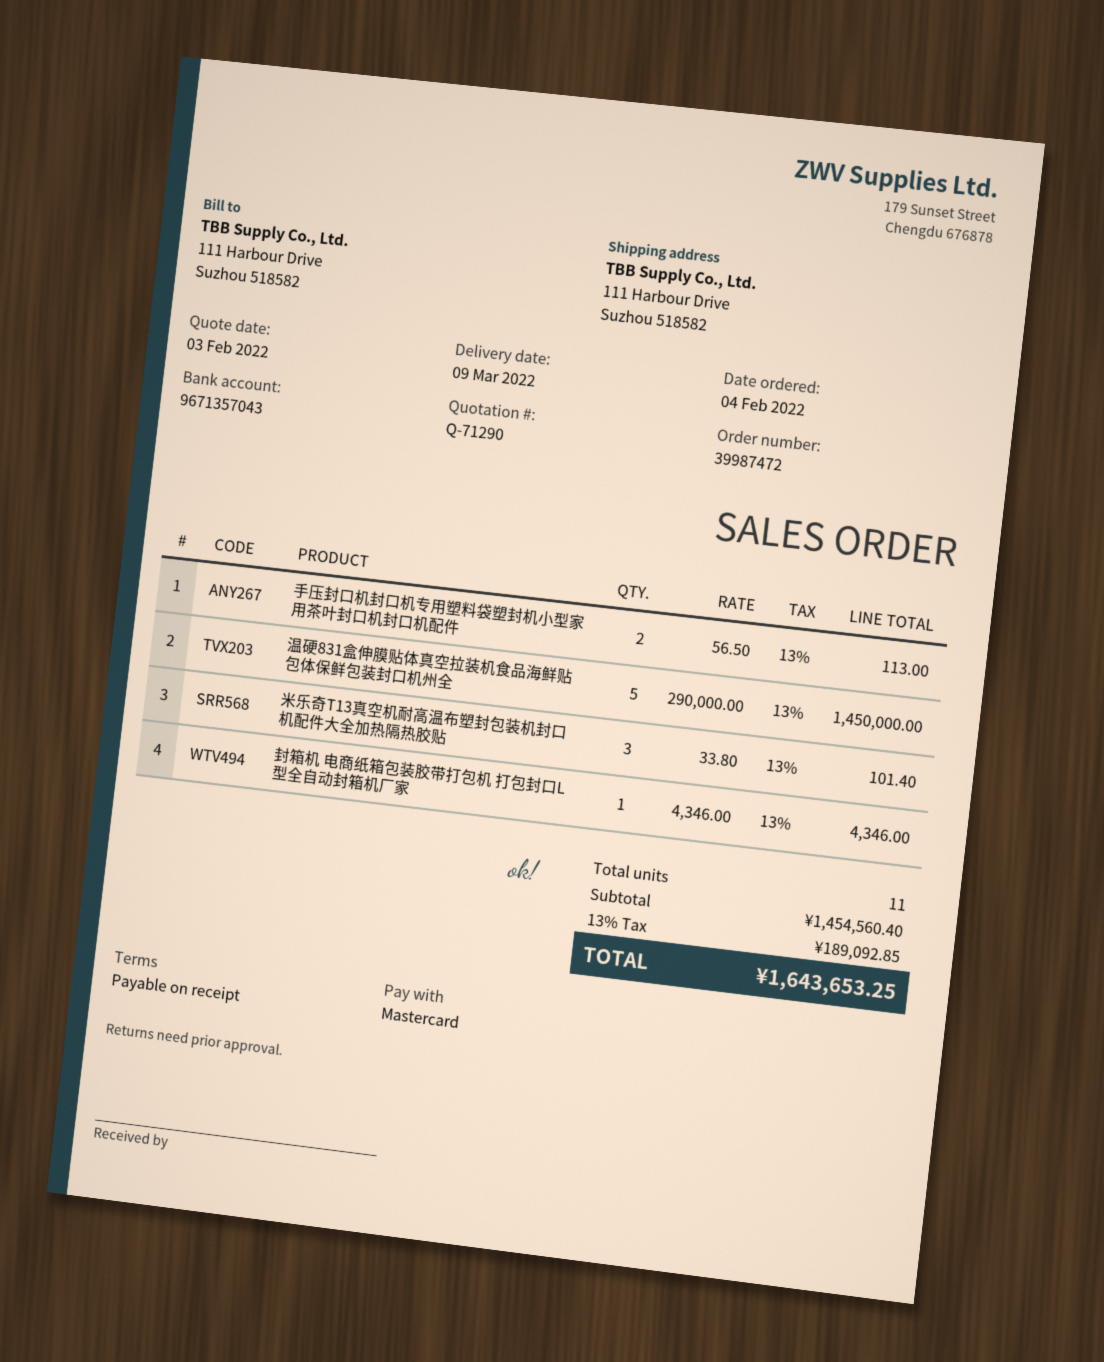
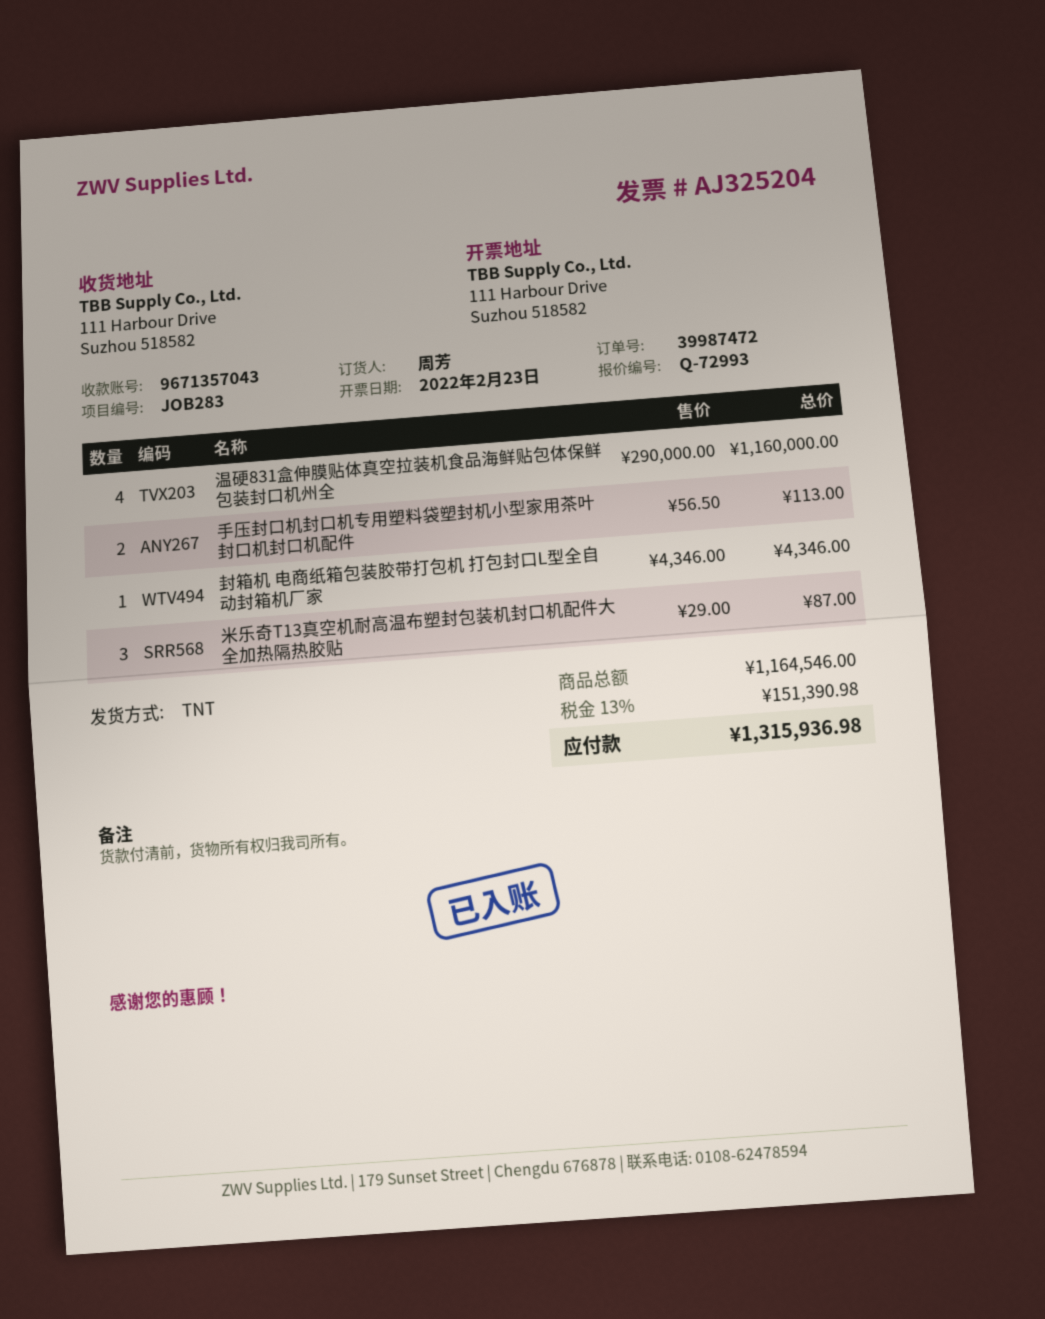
quote number: Q-71290 -> Q-72993
温硬831盒伸膜贴体真空拉装机食品海鲜贴包体保鲜包装封口机州全: 5 x 290000.00 = 1450000.00 -> 4 x 290000.00 = 1160000.00
米乐奇T13真空机耐高温布塑封包装机封口机配件大全加热隔热胶贴: 3 x 33.80 = 101.40 -> 3 x 29.00 = 87.00
subtotal: 1454560.40 -> 1164546.00
tax: 13% = 189092.85 -> 13% = 151390.98
total: 1643653.25 -> 1315936.98

